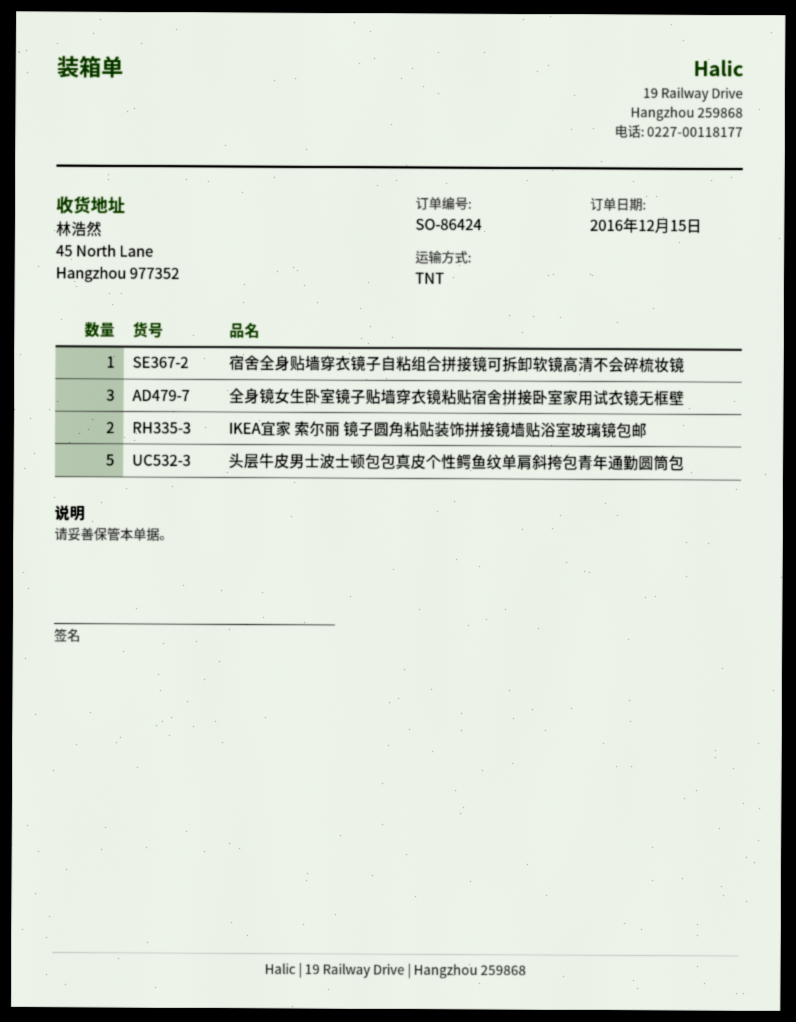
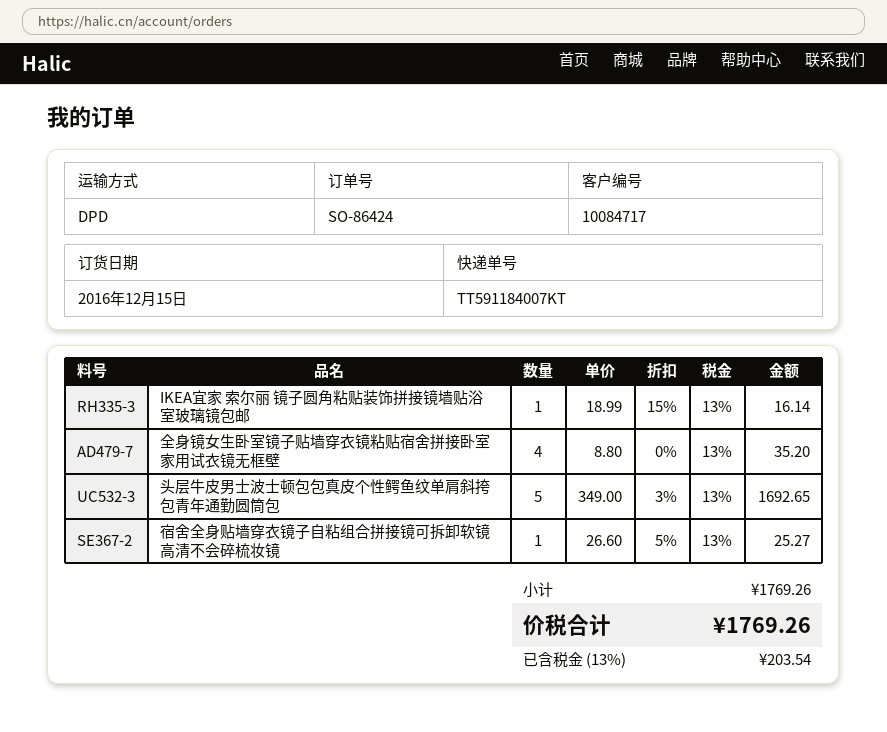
shipping method: TNT -> DPD
全身镜女生卧室镜子贴墙穿衣镜粘贴宿舍拼接卧室家用试衣镜无框壁: 3 -> 4
IKEA宜家 索尔丽 镜子圆角粘贴装饰拼接镜墙贴浴室玻璃镜包邮: 2 -> 1

